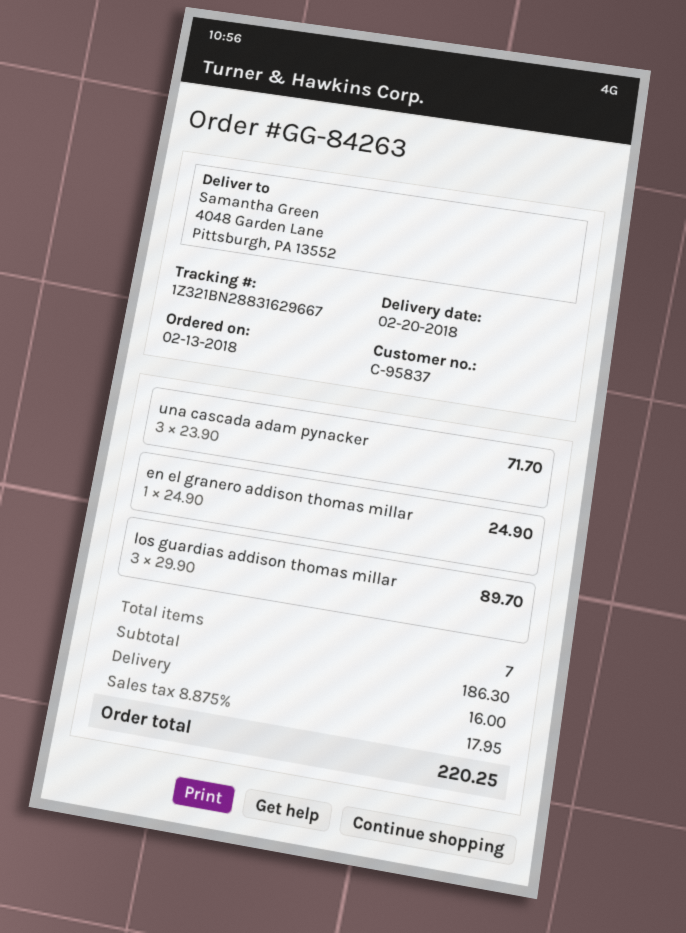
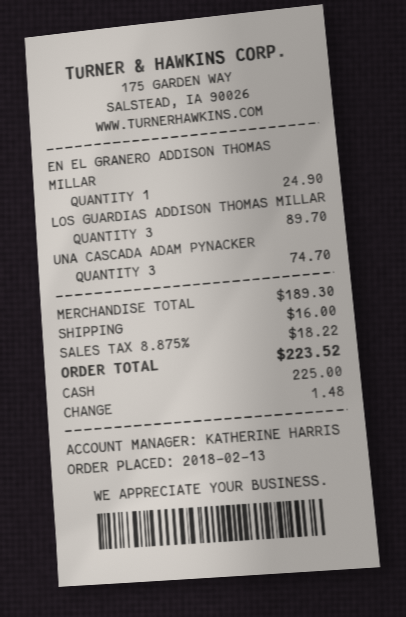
una cascada adam pynacker: 3 for 71.70 -> 3 for 74.70
subtotal: 186.30 -> 189.30
tax: 8.875% = 17.95 -> 8.875% = 18.22
total: 220.25 -> 223.52

